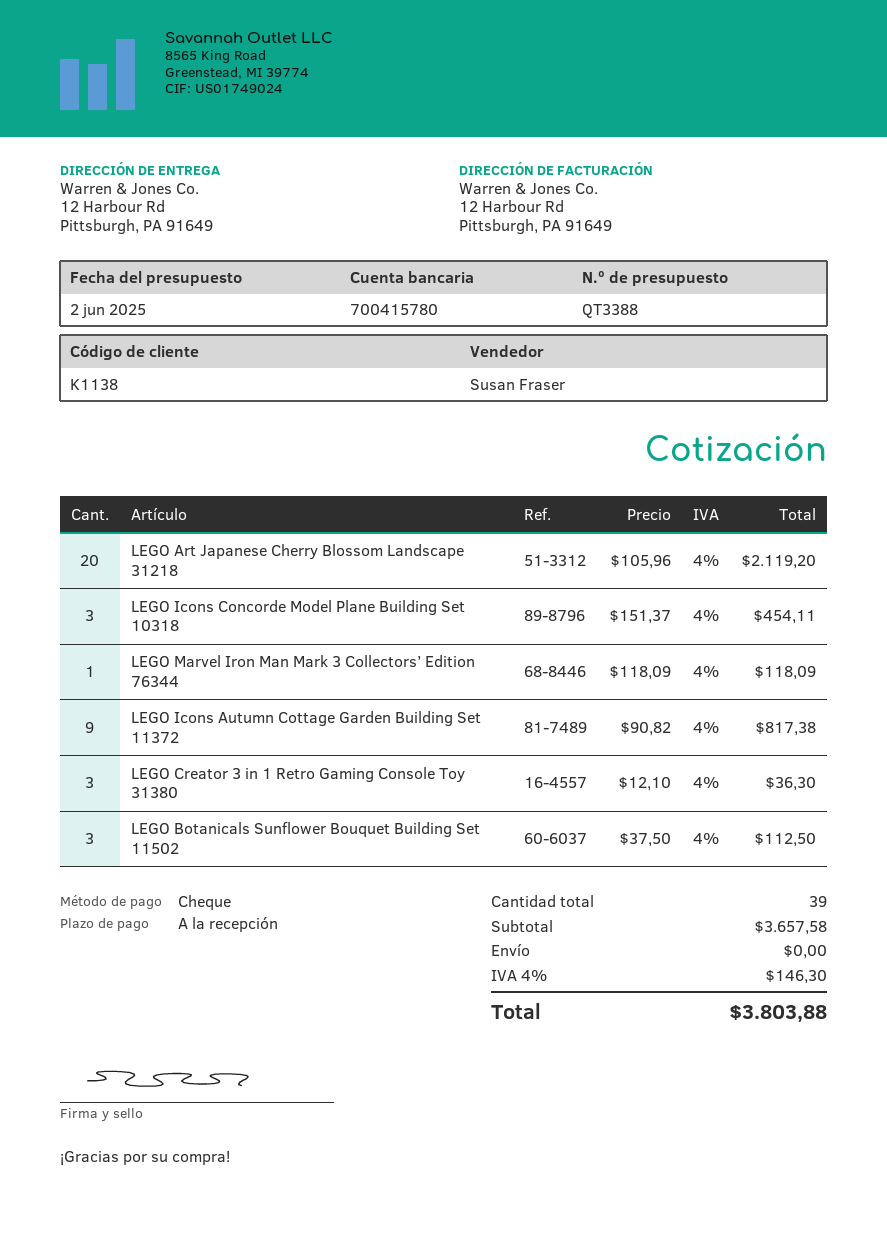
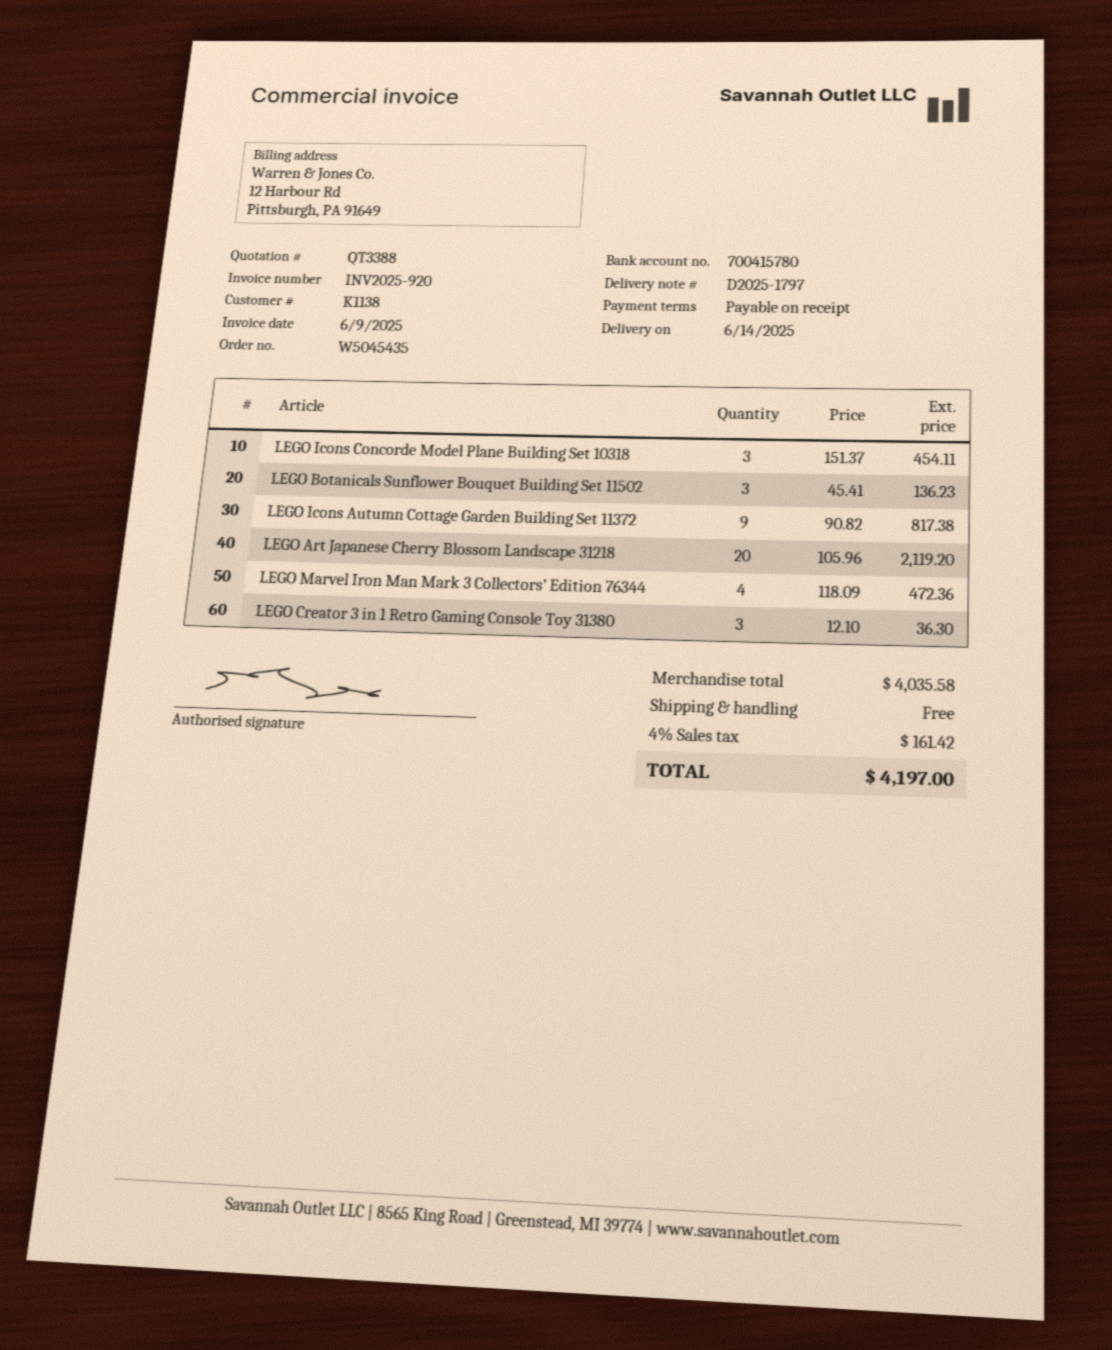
LEGO Marvel Iron Man Mark 3 Collectors’ Edition 76344: 1 x 118.09 = 118.09 -> 4 x 118.09 = 472.36
LEGO Botanicals Sunflower Bouquet Building Set 11502: 3 x 37.50 = 112.50 -> 3 x 45.41 = 136.23
subtotal: 3657.58 -> 4035.58
tax: 4% = 146.30 -> 4% = 161.42
total: 3803.88 -> 4197.00

